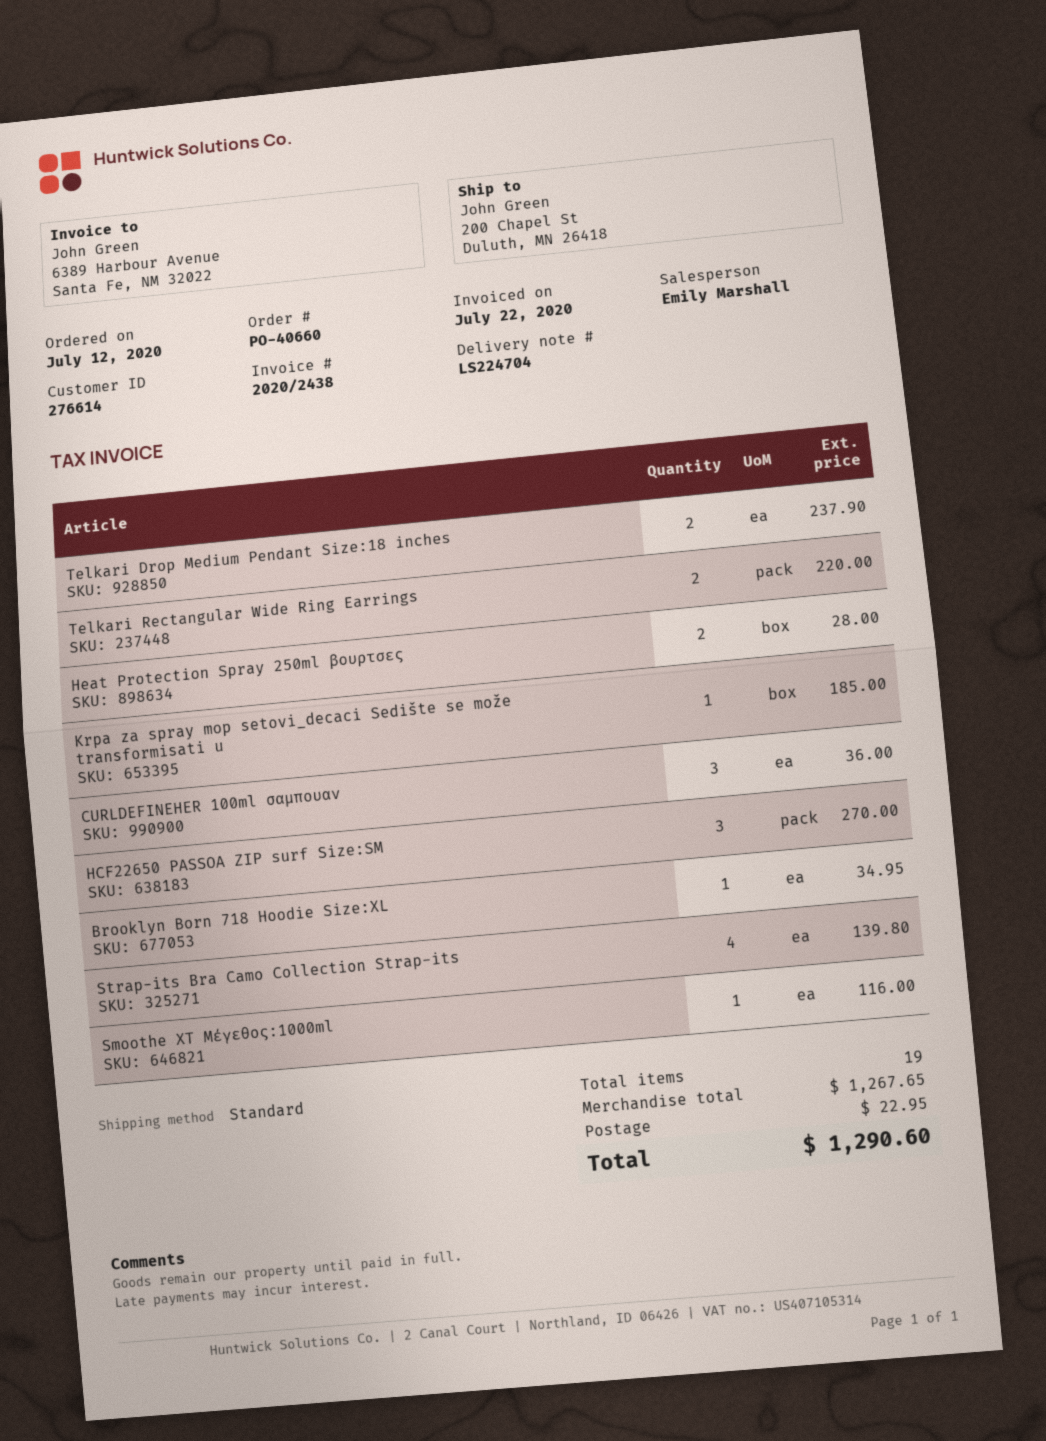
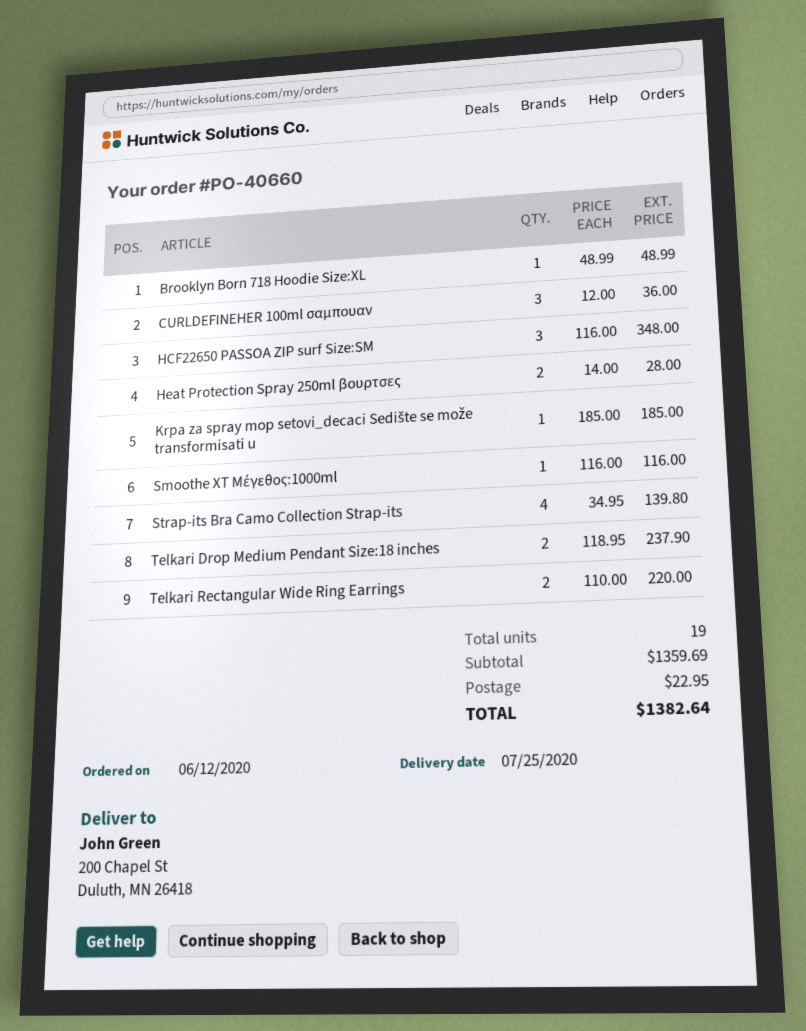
order date: 2020-07-12 -> 2020-06-12
HCF22650 PASSOA ZIP surf Size:SM: 3 for 270.00 -> 3 for 348.00
Brooklyn Born 718 Hoodie Size:XL: 1 for 34.95 -> 1 for 48.99
subtotal: 1267.65 -> 1359.69
total: 1290.60 -> 1382.64

